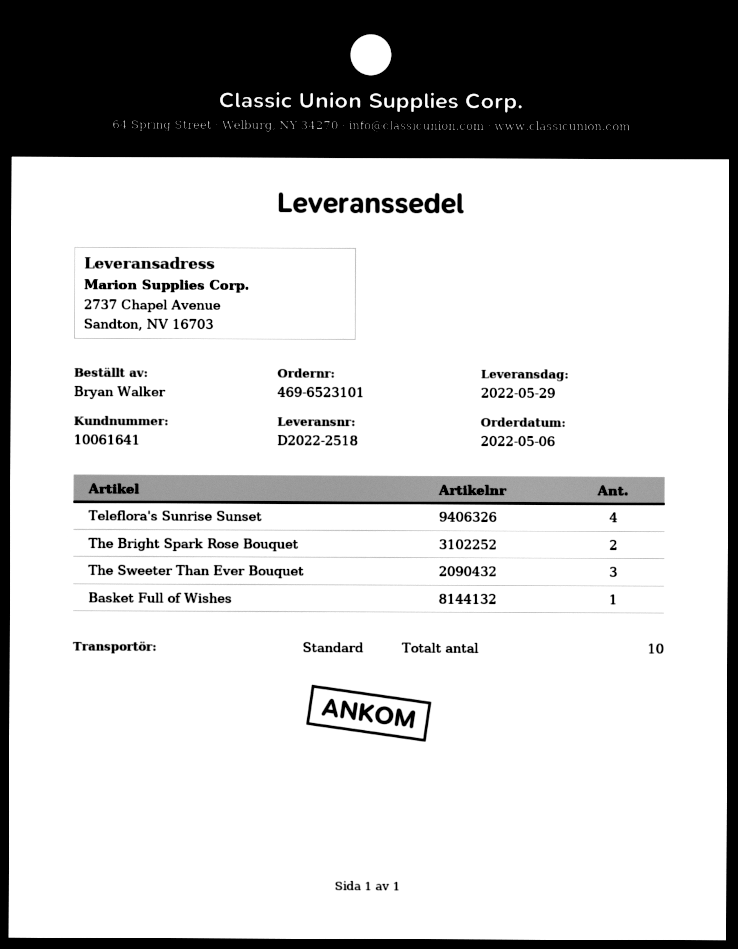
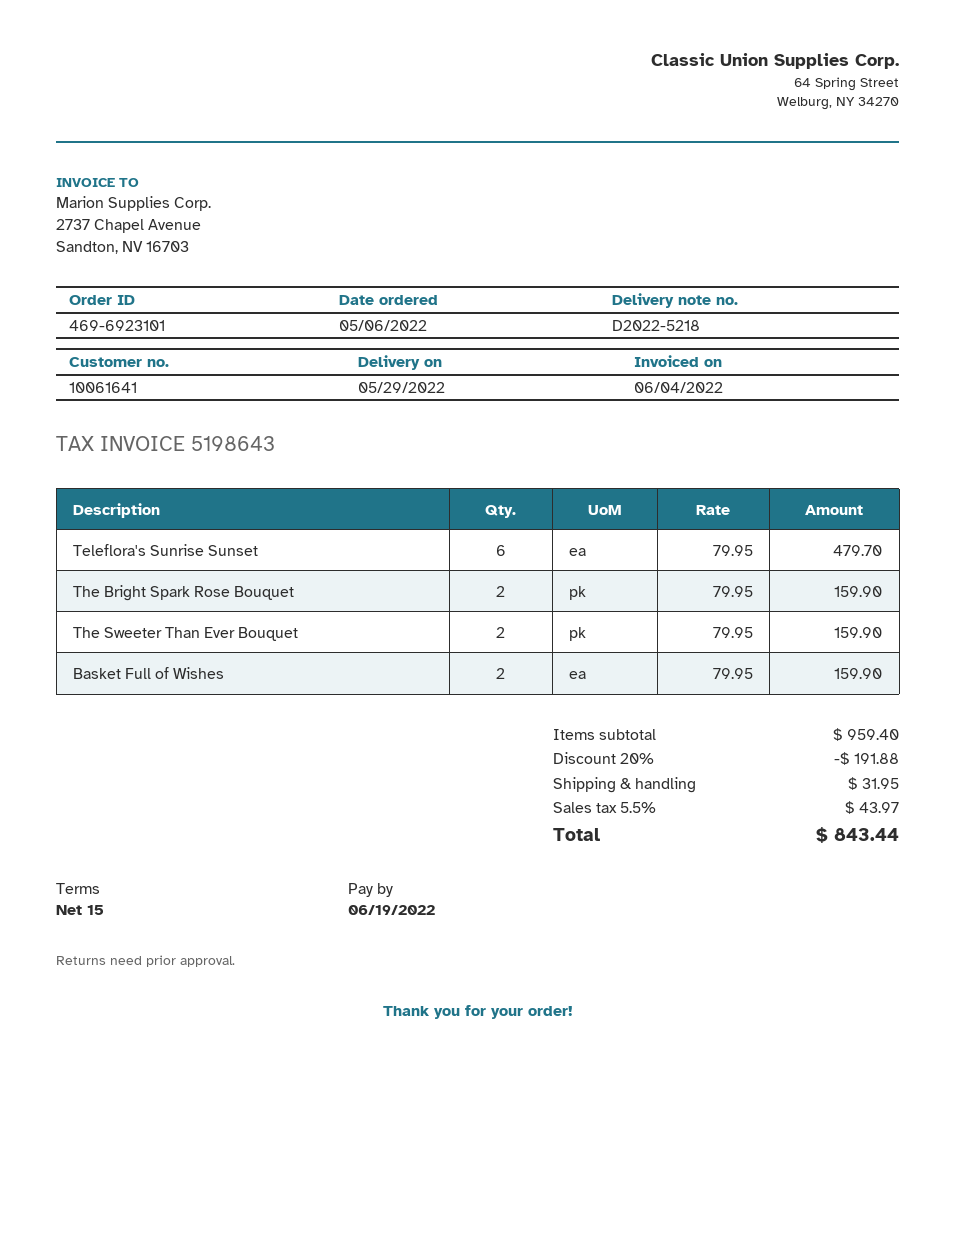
order number: 469-6523101 -> 469-6923101
delivery note number: D2022-2518 -> D2022-5218
Teleflora's Sunrise Sunset: 4 -> 6
The Sweeter Than Ever Bouquet: 3 -> 2
Basket Full of Wishes: 1 -> 2

